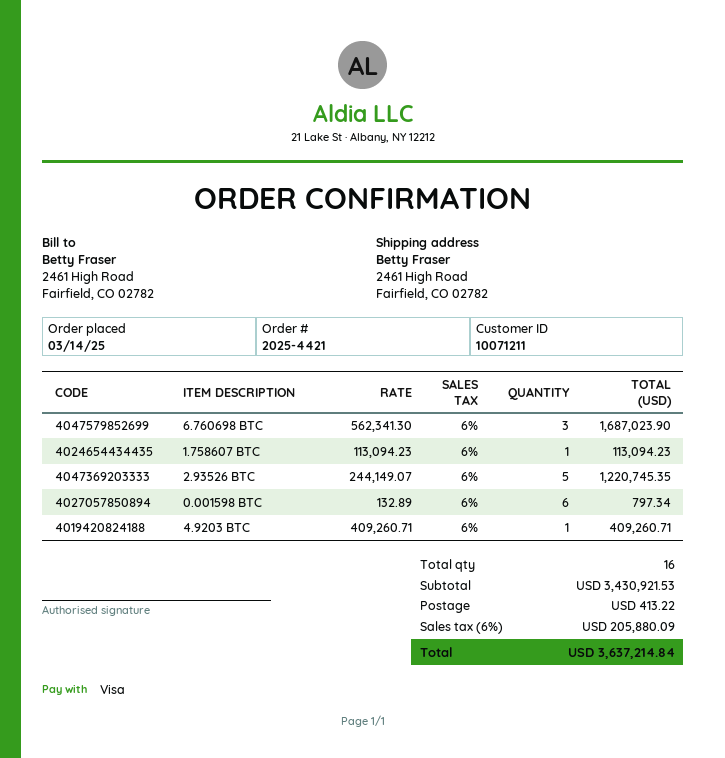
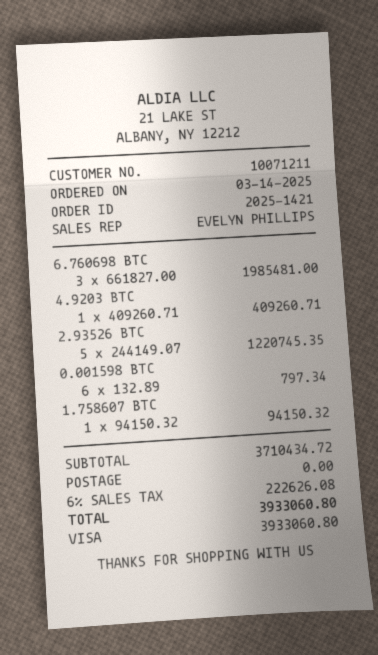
order number: 2025-4421 -> 2025-1421
6.760698 BTC: 3 x 562341.30 = 1687023.90 -> 3 x 661827.00 = 1985481.00
1.758607 BTC: 1 x 113094.23 = 113094.23 -> 1 x 94150.32 = 94150.32
subtotal: 3430921.53 -> 3710434.72
shipping: 413.22 -> 0.00
tax: 6% = 205880.09 -> 6% = 222626.08
total: 3637214.84 -> 3933060.80

